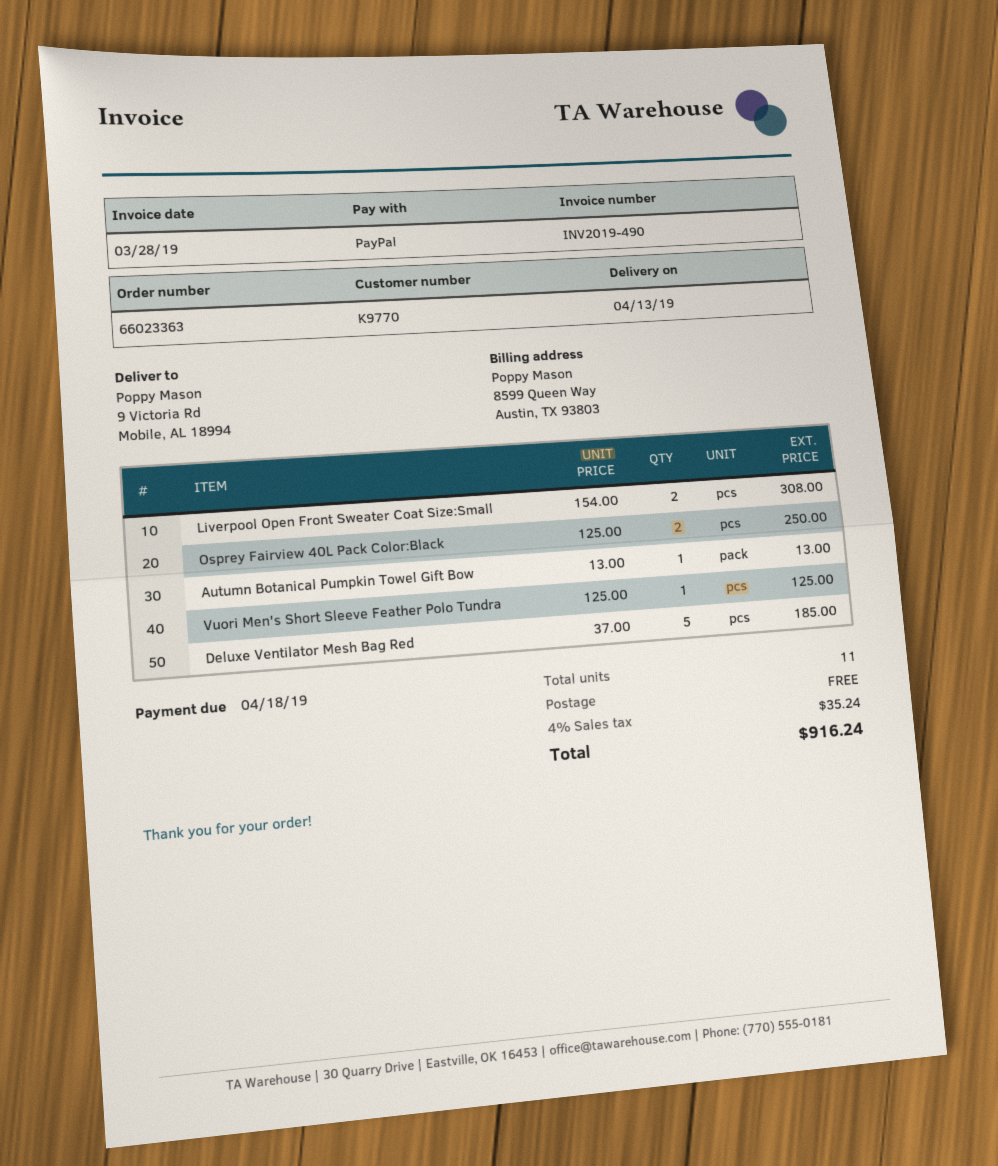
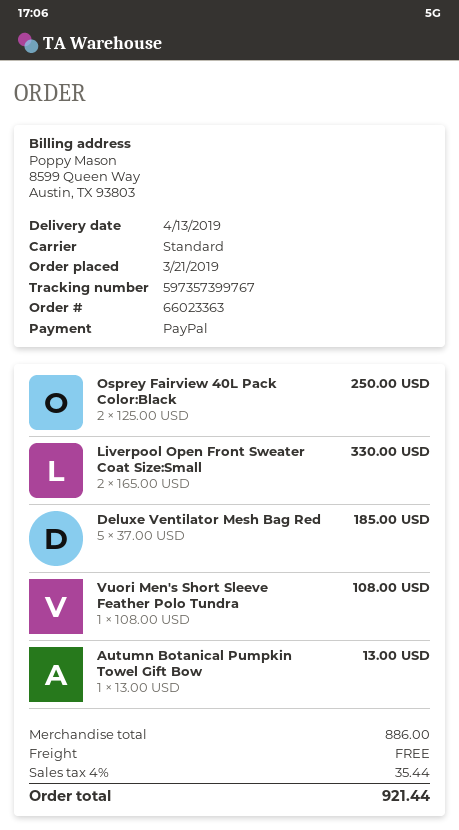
Liverpool Open Front Sweater Coat Size:Small: 2 x 154.00 = 308.00 -> 2 x 165.00 = 330.00
Vuori Men's Short Sleeve Feather Polo Tundra: 1 x 125.00 = 125.00 -> 1 x 108.00 = 108.00
tax: 4% = 35.24 -> 4% = 35.44
total: 916.24 -> 921.44

